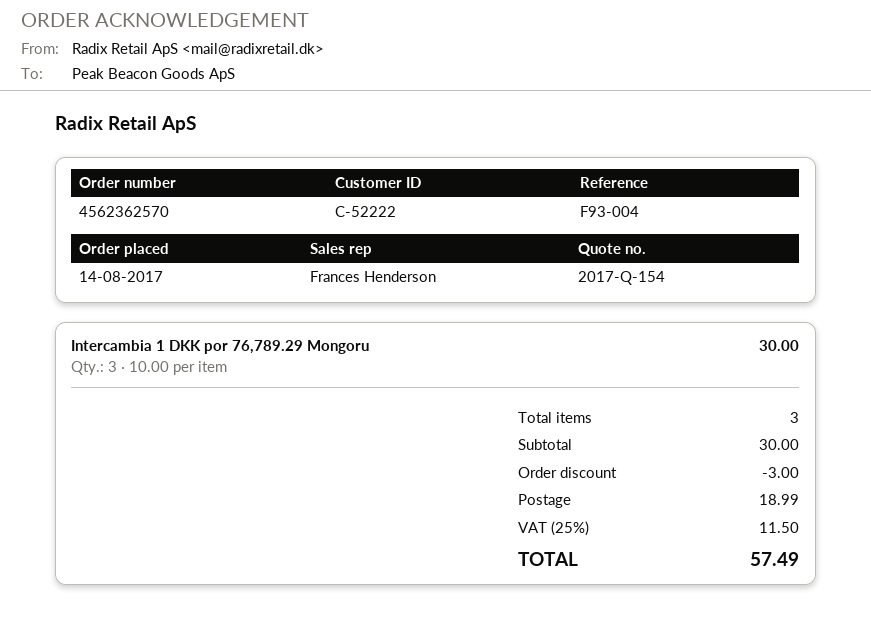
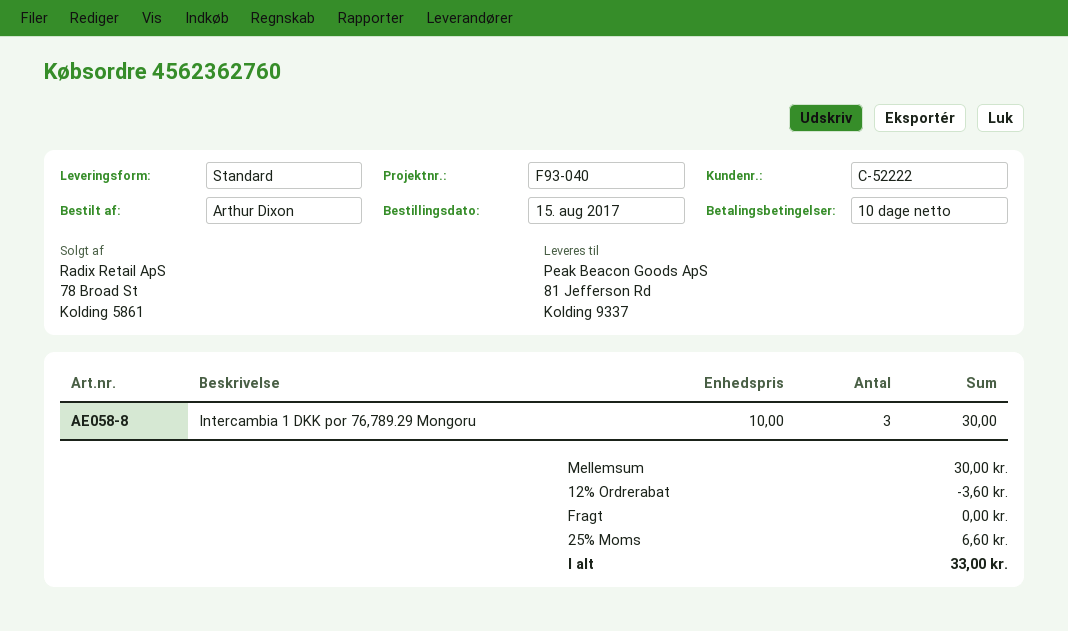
order number: 4562362570 -> 4562362760
order date: 2017-08-14 -> 2017-08-15
reference: F93-004 -> F93-040
discount: 3.00 -> 3.60
shipping: 18.99 -> 0.00
tax: 25% = 11.50 -> 25% = 6.60
total: 57.49 -> 33.00

